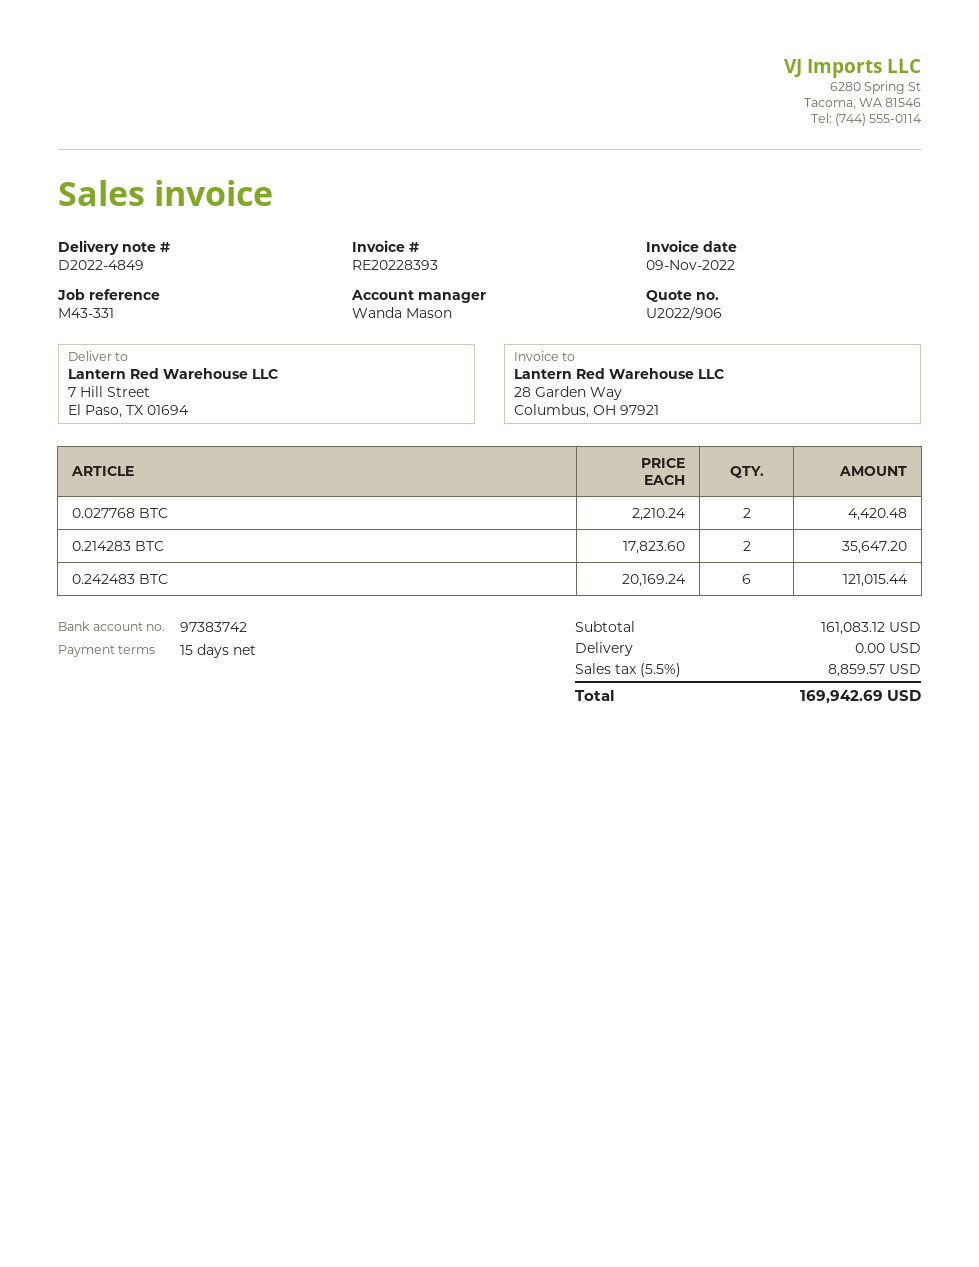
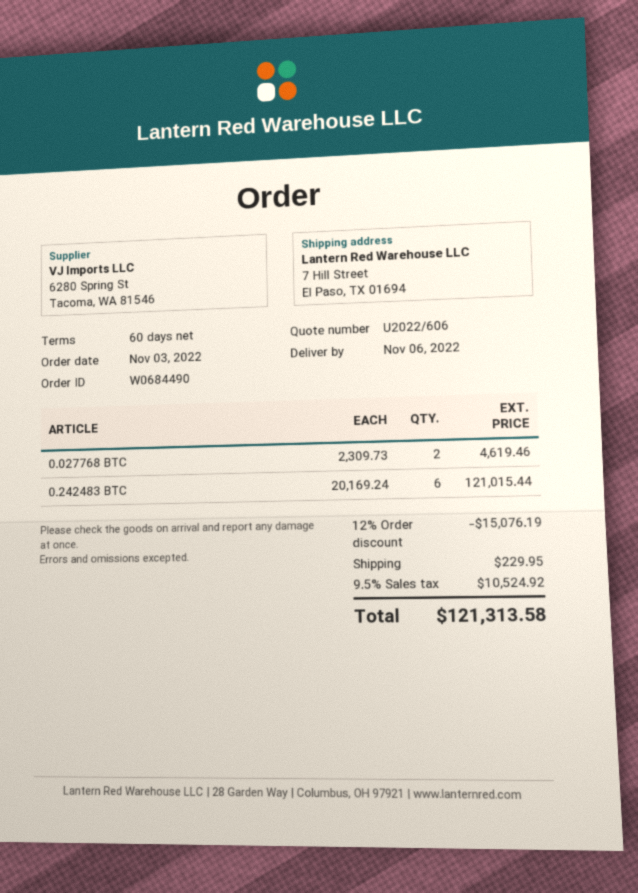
quote number: U2022/906 -> U2022/606
payment terms: 15 days -> 60 days
0.027768 BTC: 2 x 2210.24 = 4420.48 -> 2 x 2309.73 = 4619.46
0.214283 BTC: 2 x 17823.60 = 35647.20 -> none
discount: none -> 12% = 15076.19
shipping: 0.00 -> 229.95
tax: 5.5% = 8859.57 -> 9.5% = 10524.92
total: 169942.69 -> 121313.58

